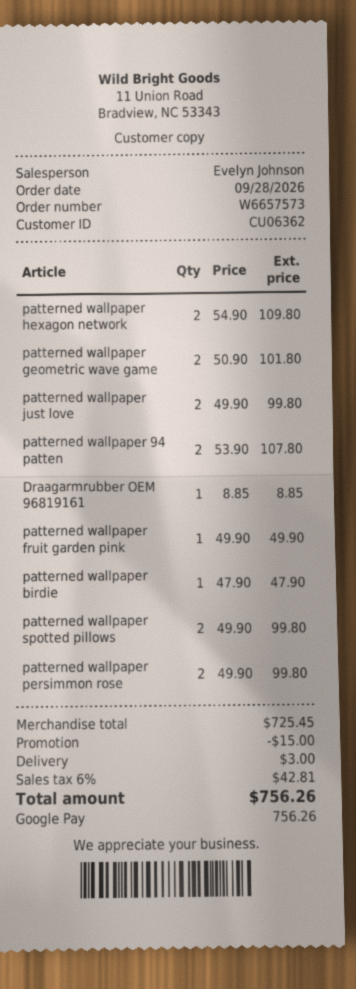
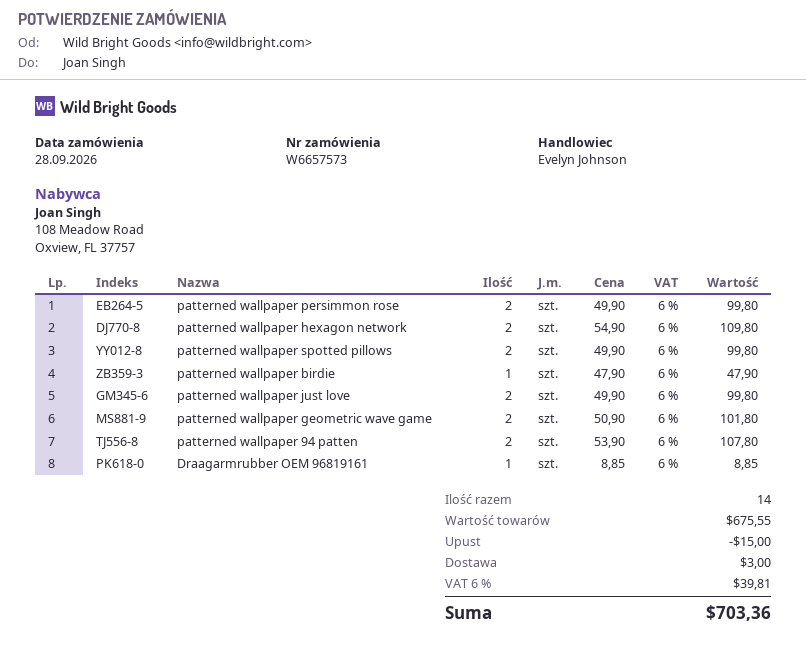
patterned wallpaper fruit garden pink: 1 x 49.90 = 49.90 -> none
subtotal: 725.45 -> 675.55
tax: 6% = 42.81 -> 6% = 39.81
total: 756.26 -> 703.36

